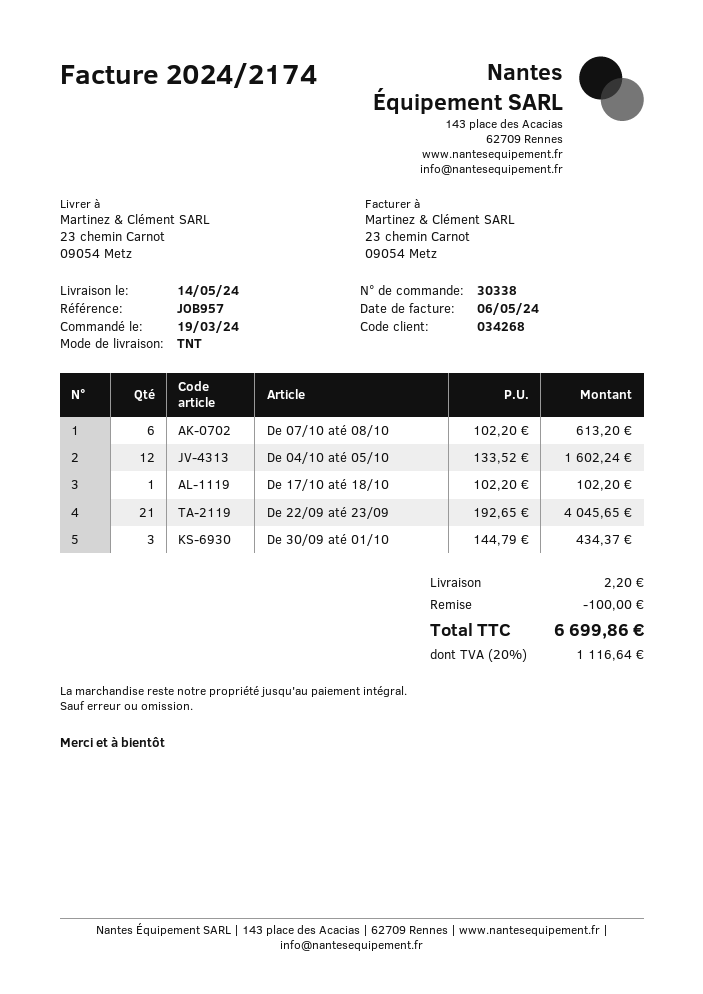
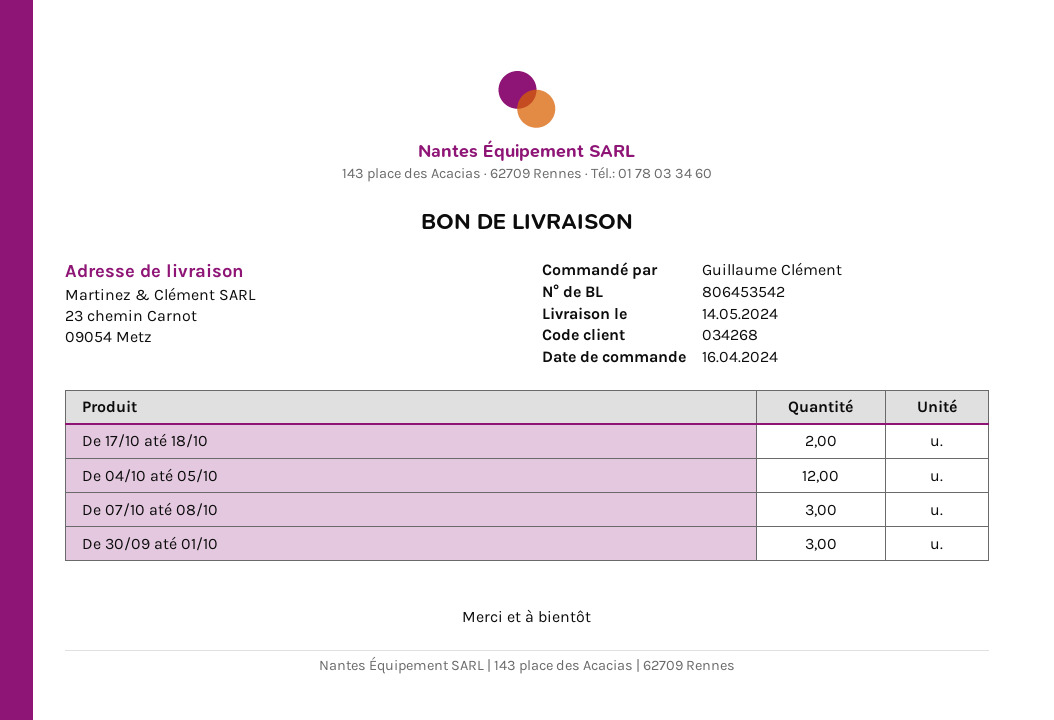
order date: 2024-03-19 -> 2024-04-16
De 07/10 até 08/10: 6 -> 3
De 17/10 até 18/10: 1 -> 2
De 22/09 até 23/09: 21 -> none

